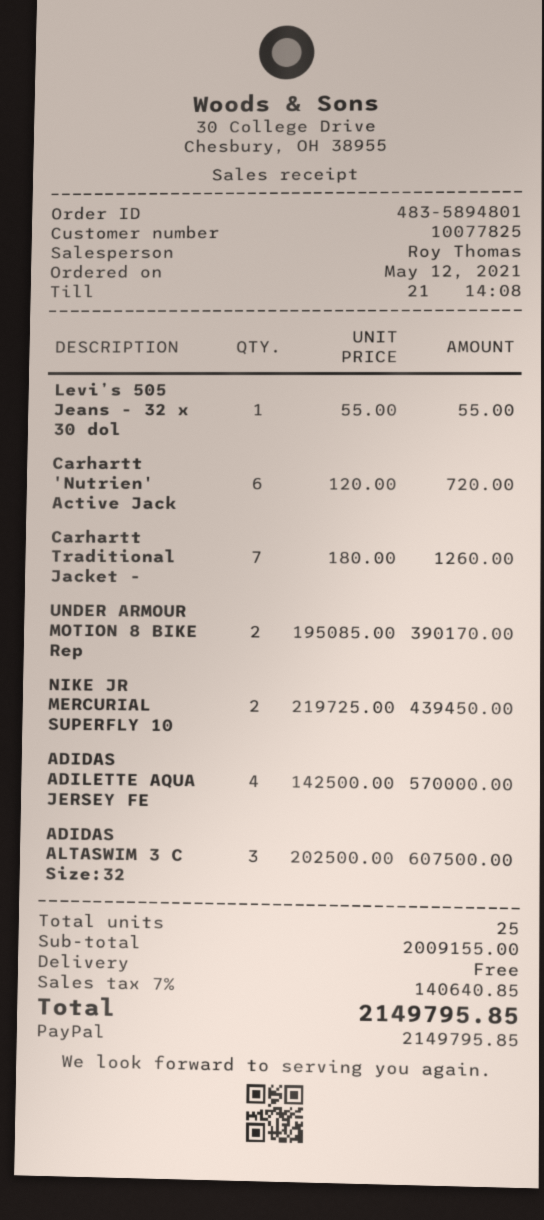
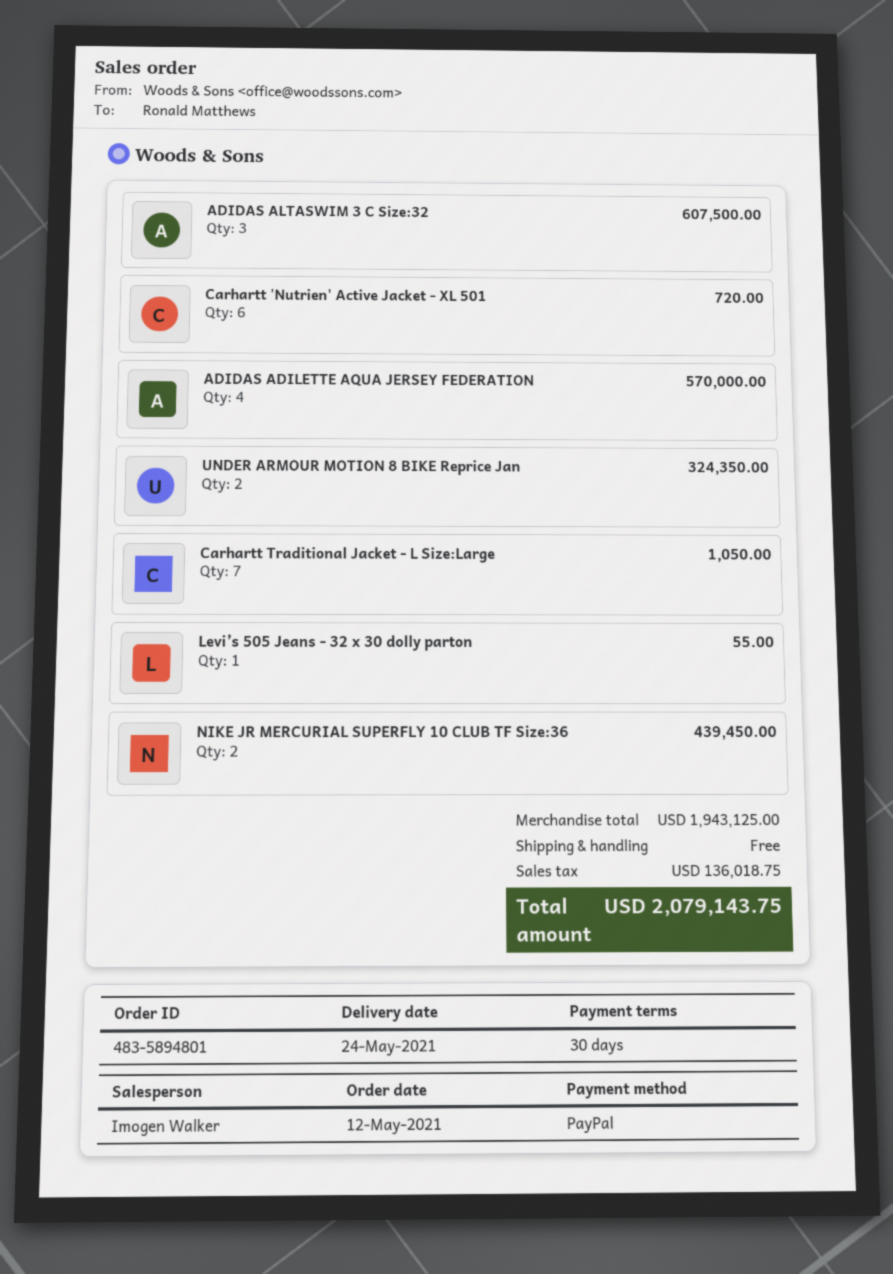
sales rep: Roy Thomas -> Imogen Walker
Carhartt Traditional Jacket -: 7 for 1260.00 -> 7 for 1050.00
UNDER ARMOUR MOTION 8 BIKE Rep: 2 for 390170.00 -> 2 for 324350.00
subtotal: 2009155.00 -> 1943125.00
tax: 140640.85 -> 136018.75
total: 2149795.85 -> 2079143.75

